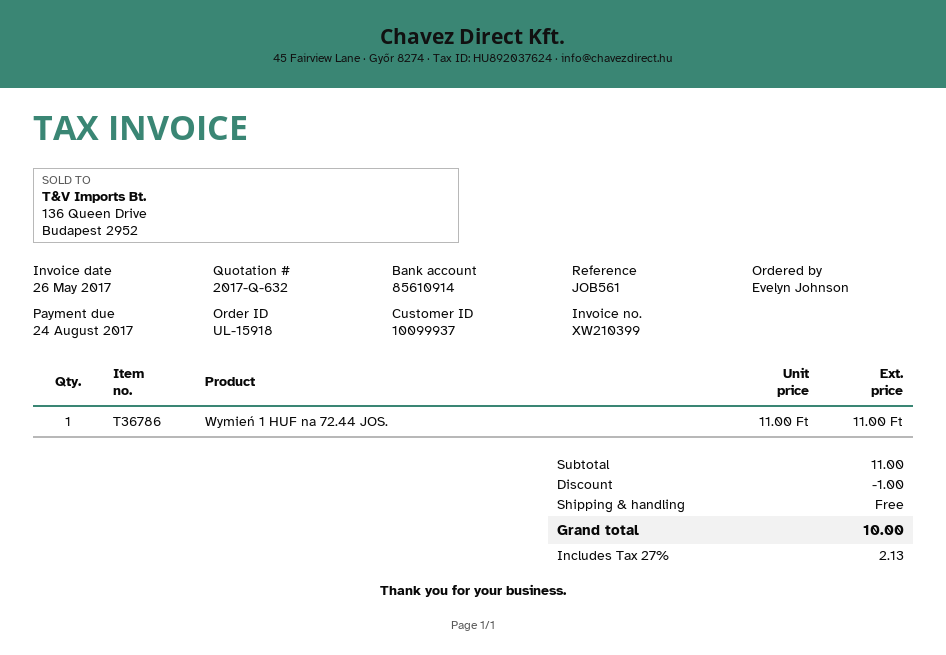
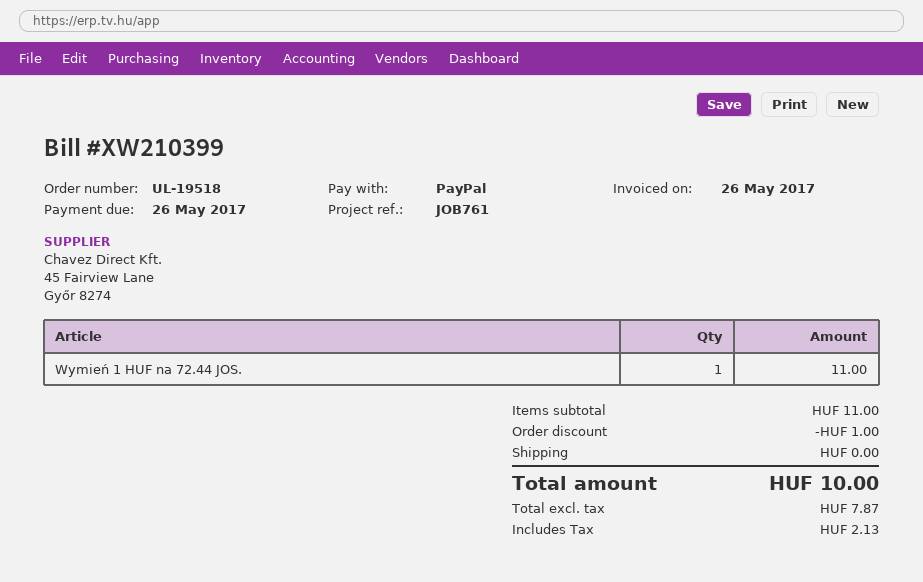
order number: UL-15918 -> UL-19518
due date: 2017-08-24 -> 2017-05-26
reference: JOB561 -> JOB761

